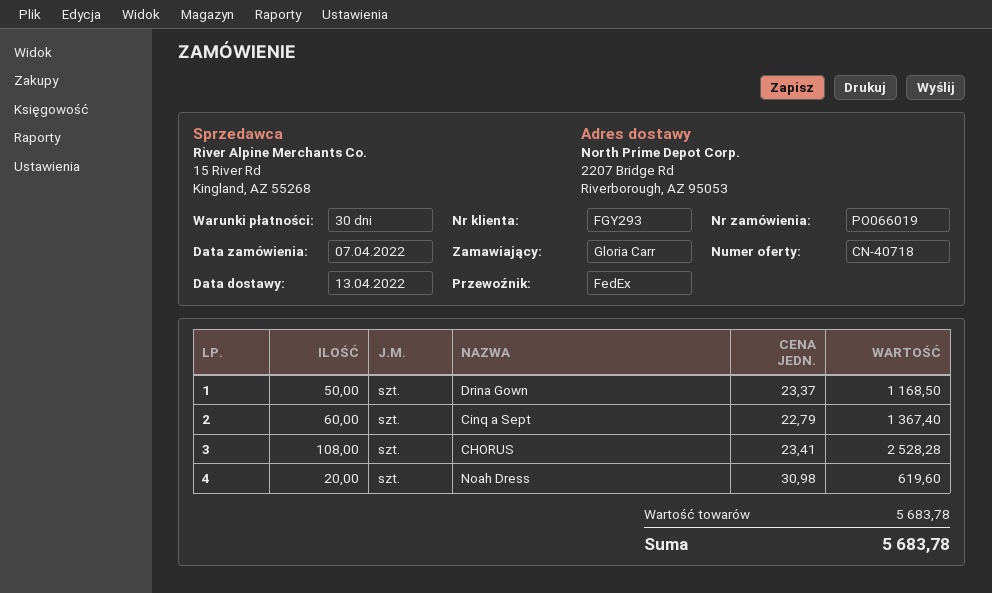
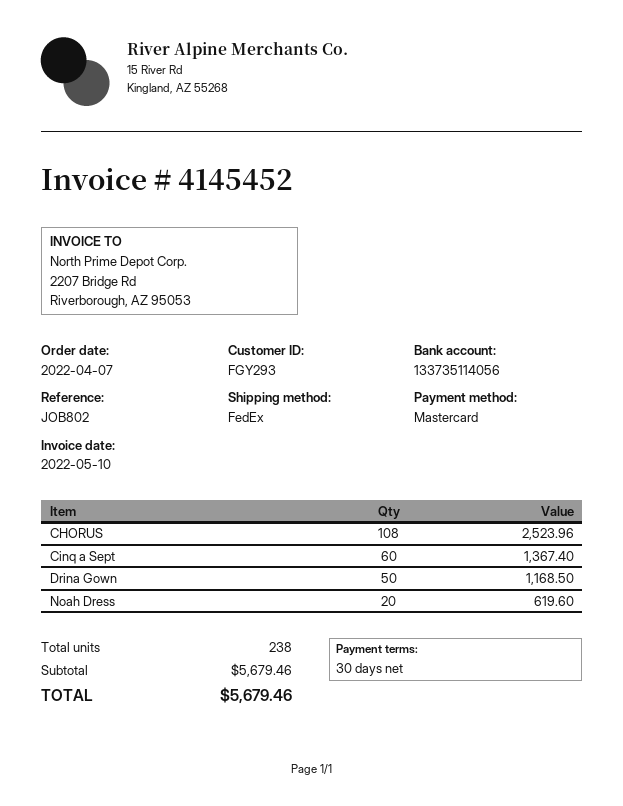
CHORUS: 108 for 2528.28 -> 108 for 2523.96
subtotal: 5683.78 -> 5679.46
total: 5683.78 -> 5679.46

